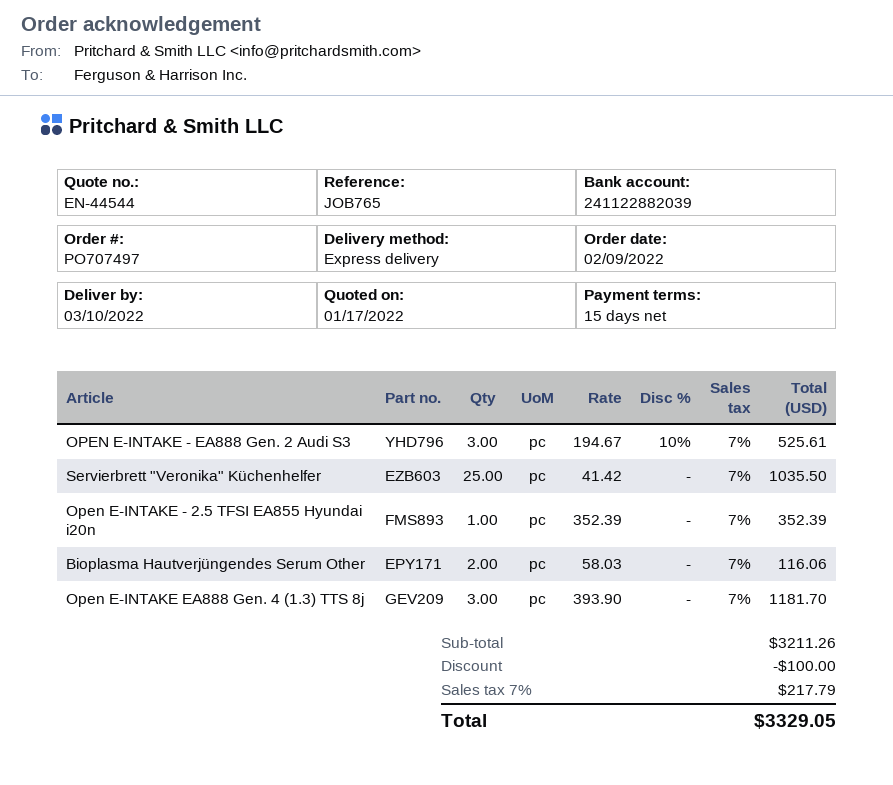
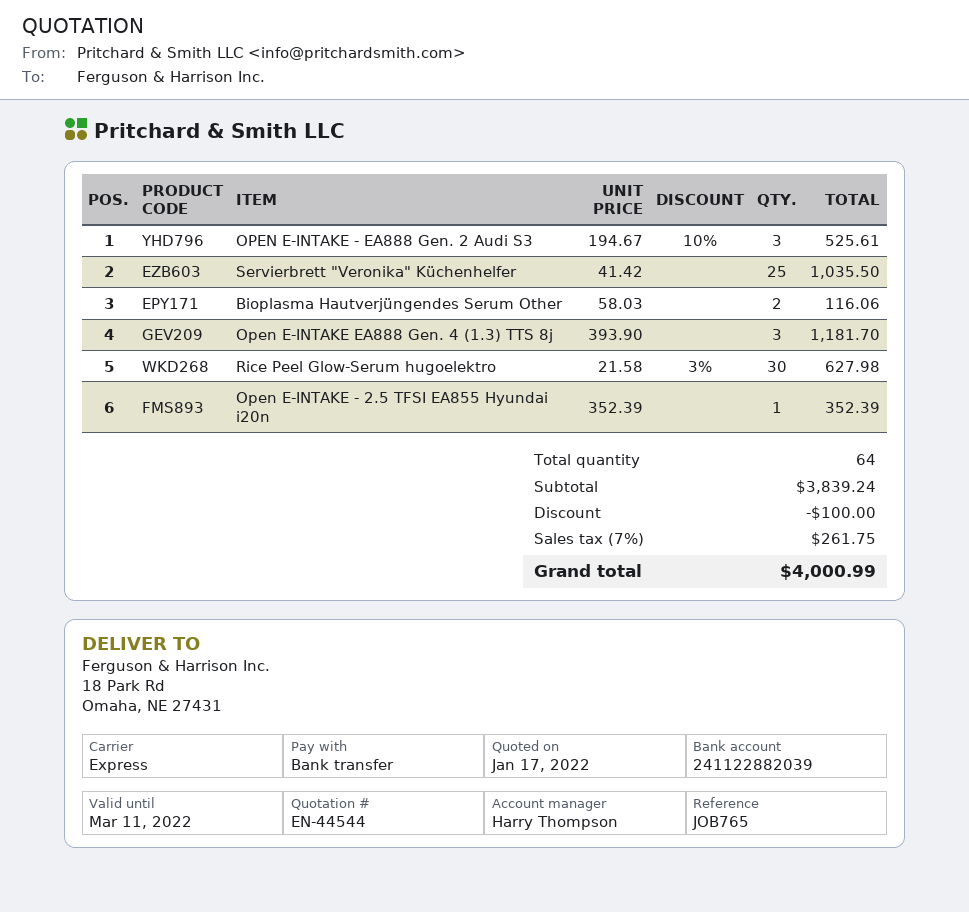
Rice Peel Glow-Serum hugoelektro: none -> 30 x 21.58 - 3% = 627.98
subtotal: 3211.26 -> 3839.24
tax: 7% = 217.79 -> 7% = 261.75
total: 3329.05 -> 4000.99

